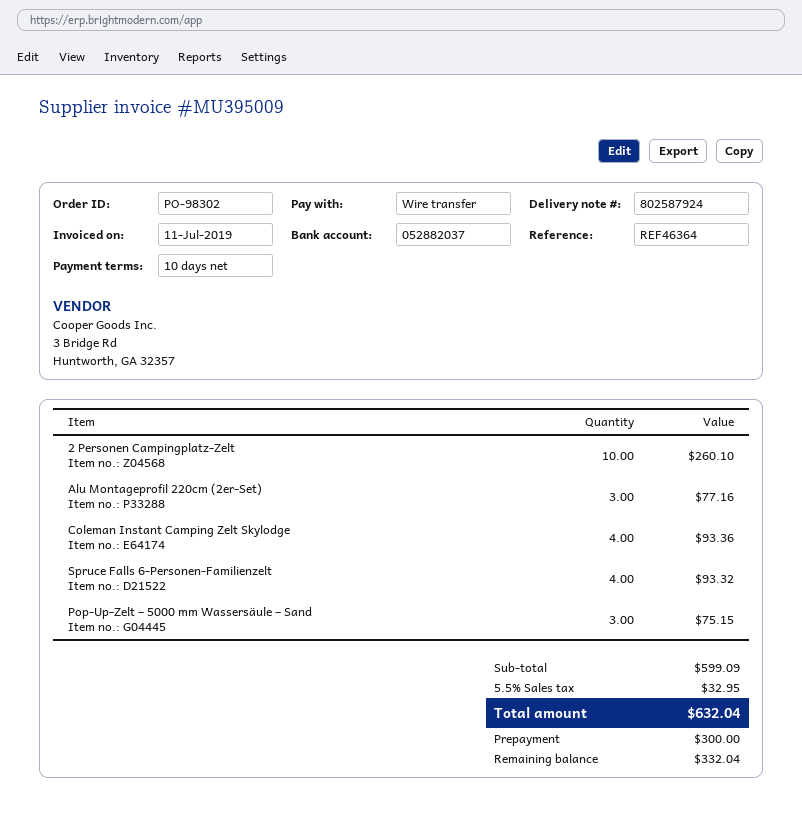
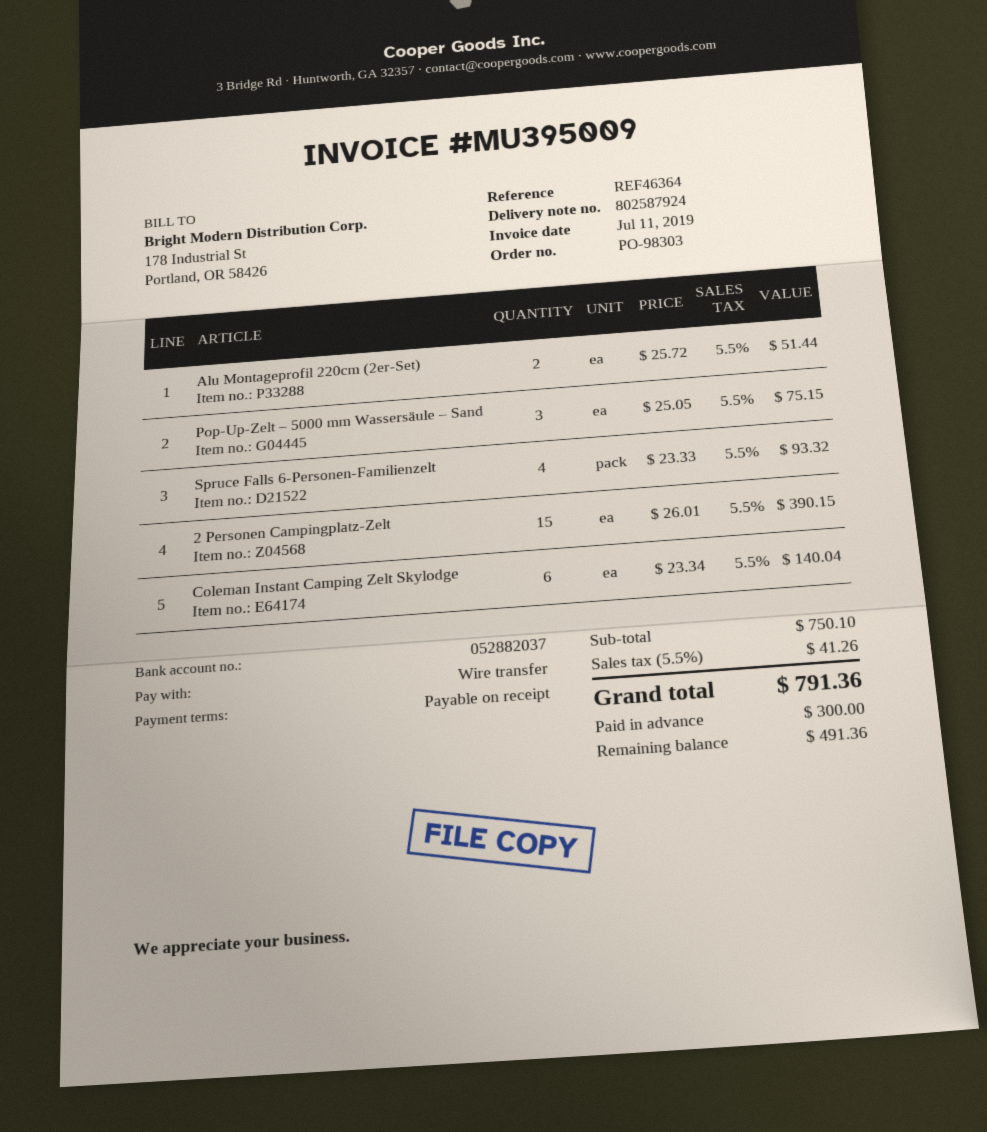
order number: PO-98302 -> PO-98303
payment terms: 10 days -> on receipt
2 Personen Campingplatz-Zelt: 10 for 260.10 -> 15 for 390.15
Alu Montageprofil 220cm (2er-Set): 3 for 77.16 -> 2 for 51.44
Coleman Instant Camping Zelt Skylodge: 4 for 93.36 -> 6 for 140.04
subtotal: 599.09 -> 750.10
tax: 5.5% = 32.95 -> 5.5% = 41.26
total: 632.04 -> 791.36
balance: 332.04 -> 491.36

